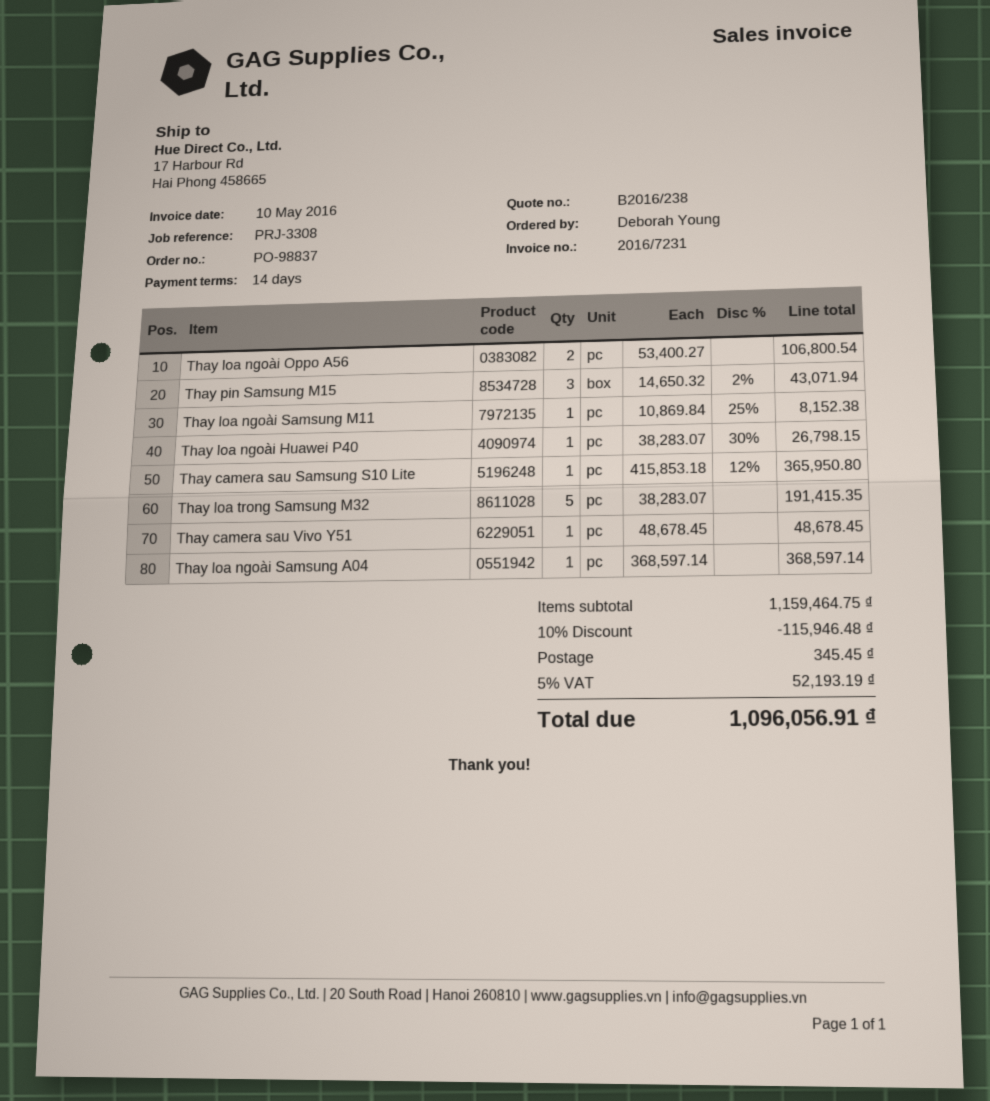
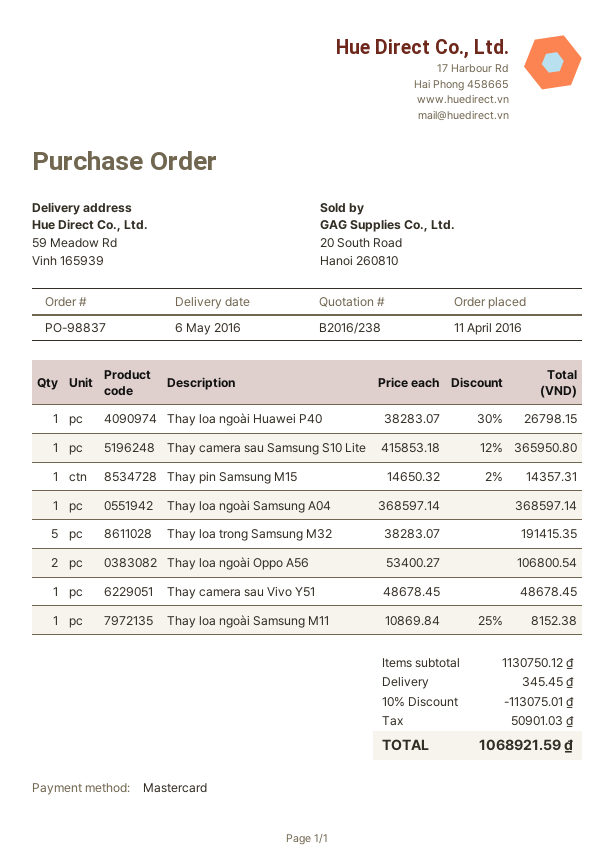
ship to: 17 Harbour Rd, Hai Phong 458665 -> 59 Meadow Rd, Vinh 165939
Thay pin Samsung M15: 3 x 14650.32 - 2% = 43071.94 -> 1 x 14650.32 - 2% = 14357.31
subtotal: 1159464.75 -> 1130750.12
discount: 10% = 115946.48 -> 10% = 113075.01
tax: 52193.19 -> 50901.03
total: 1096056.91 -> 1068921.59

